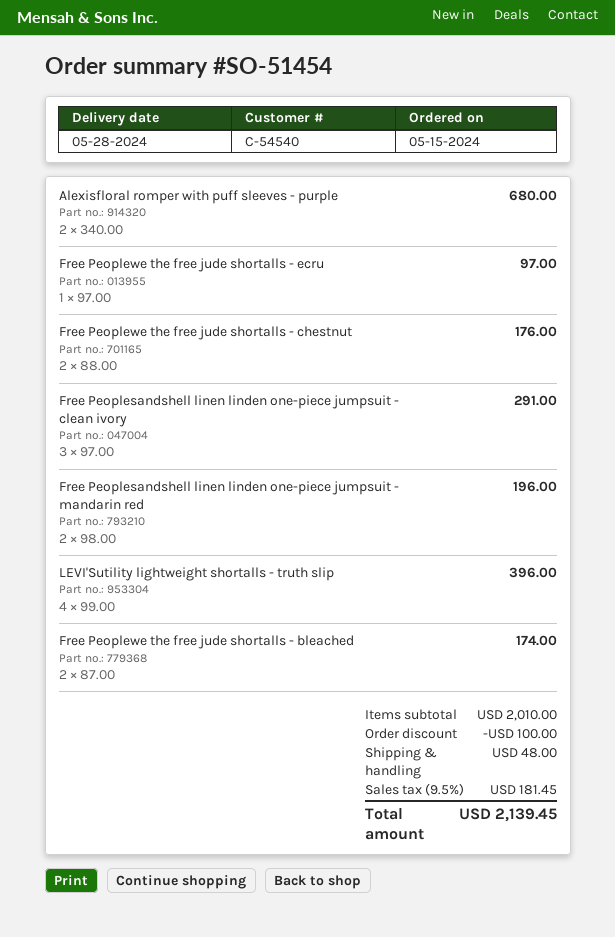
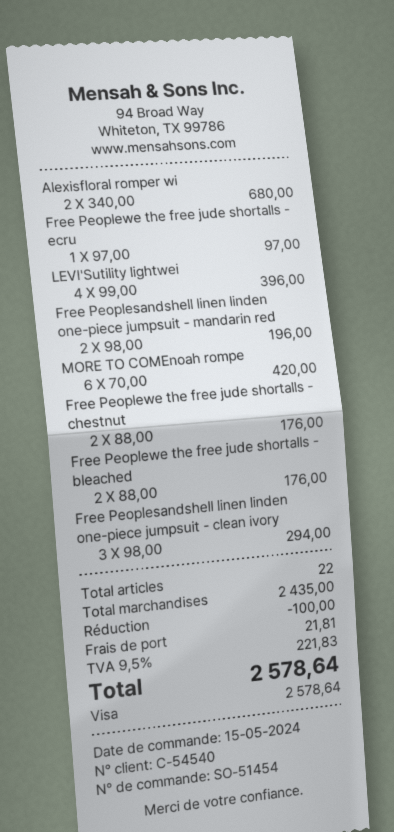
Free Peoplesandshell linen linden one-piece jumpsuit - clean ivory: 3 x 97.00 = 291.00 -> 3 x 98.00 = 294.00
Free Peoplewe the free jude shortalls - bleached: 2 x 87.00 = 174.00 -> 2 x 88.00 = 176.00
MORE TO COMEnoah rompe: none -> 6 x 70.00 = 420.00
subtotal: 2010.00 -> 2435.00
shipping: 48.00 -> 21.81
tax: 9.5% = 181.45 -> 9.5% = 221.83
total: 2139.45 -> 2578.64

